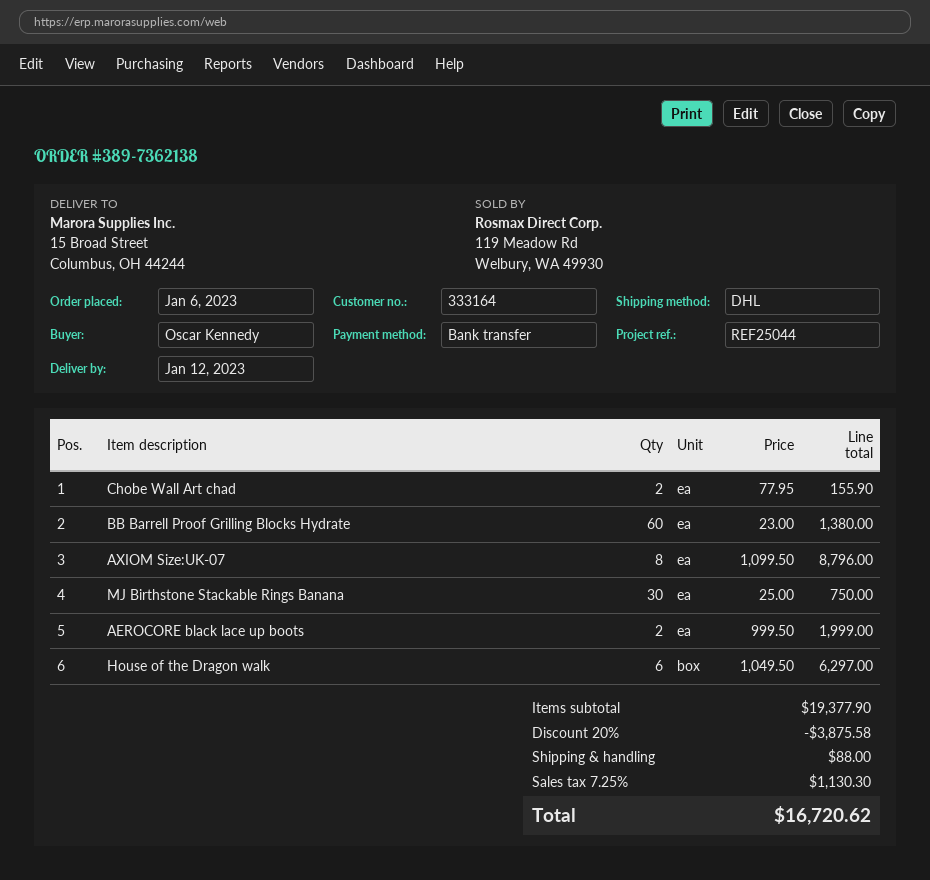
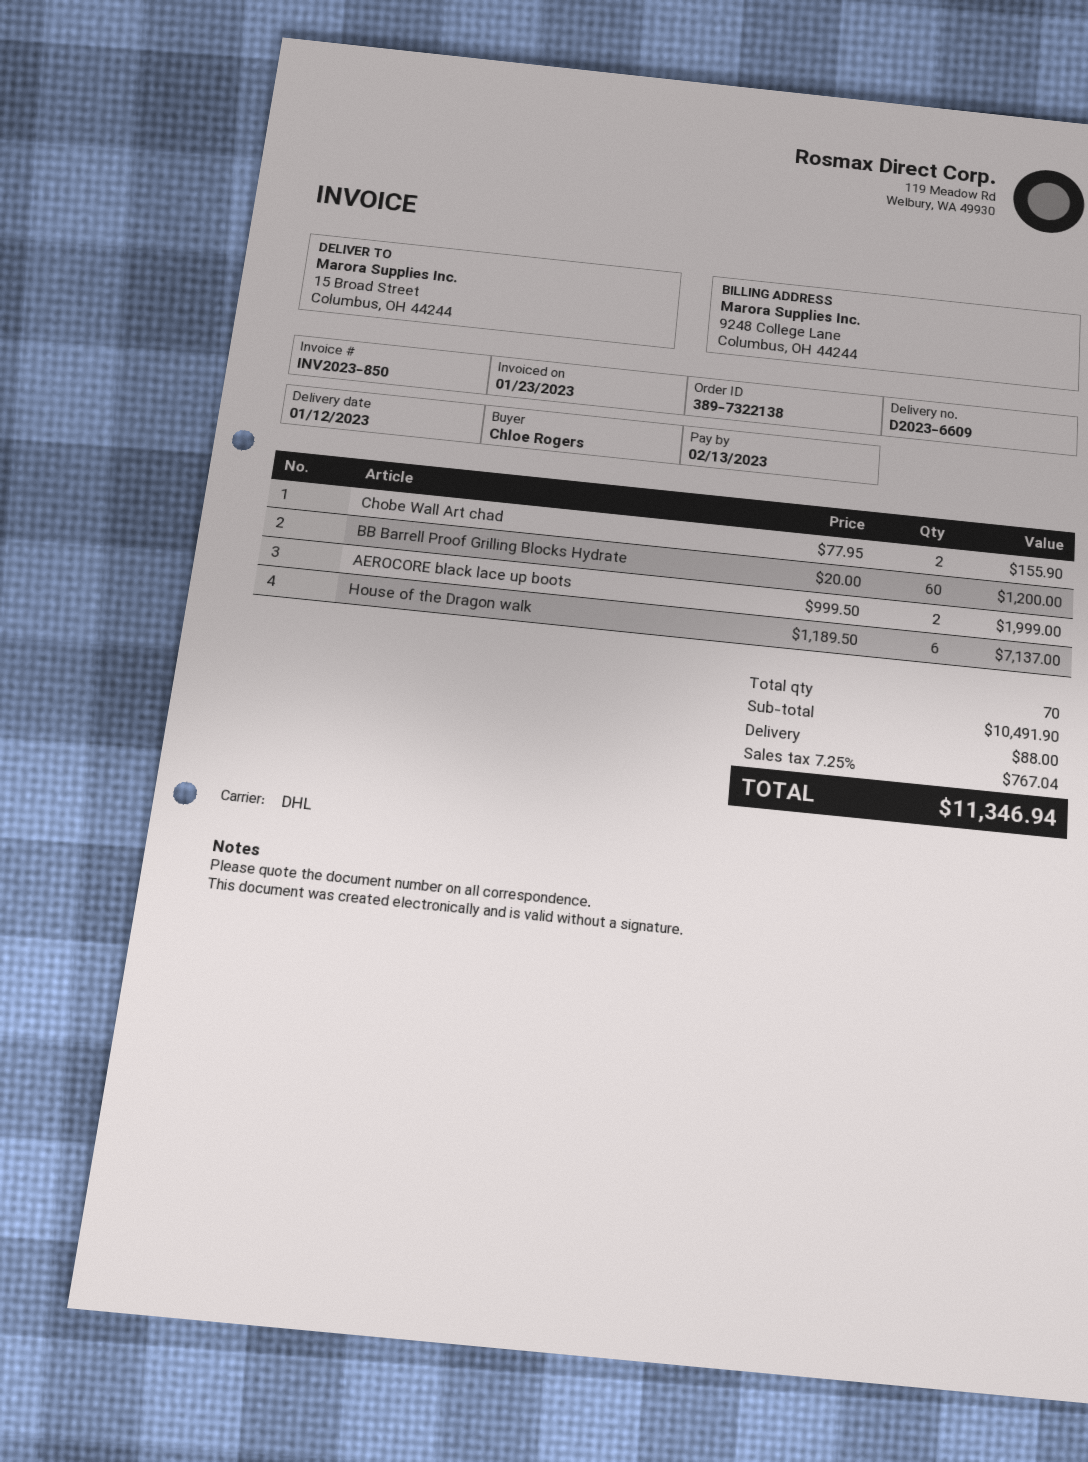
order number: 389-7362138 -> 389-7322138
ordered by: Oscar Kennedy -> Chloe Rogers
BB Barrell Proof Grilling Blocks Hydrate: 60 x 23.00 = 1380.00 -> 60 x 20.00 = 1200.00
AXIOM Size:UK-07: 8 x 1099.50 = 8796.00 -> none
MJ Birthstone Stackable Rings Banana: 30 x 25.00 = 750.00 -> none
House of the Dragon walk: 6 x 1049.50 = 6297.00 -> 6 x 1189.50 = 7137.00
subtotal: 19377.90 -> 10491.90
discount: 20% = 3875.58 -> none
tax: 7.25% = 1130.30 -> 7.25% = 767.04
total: 16720.62 -> 11346.94

